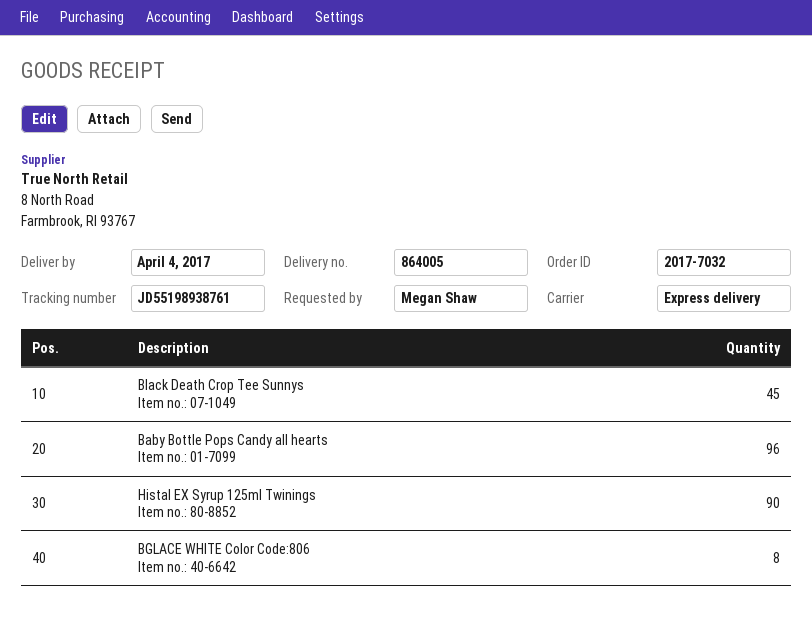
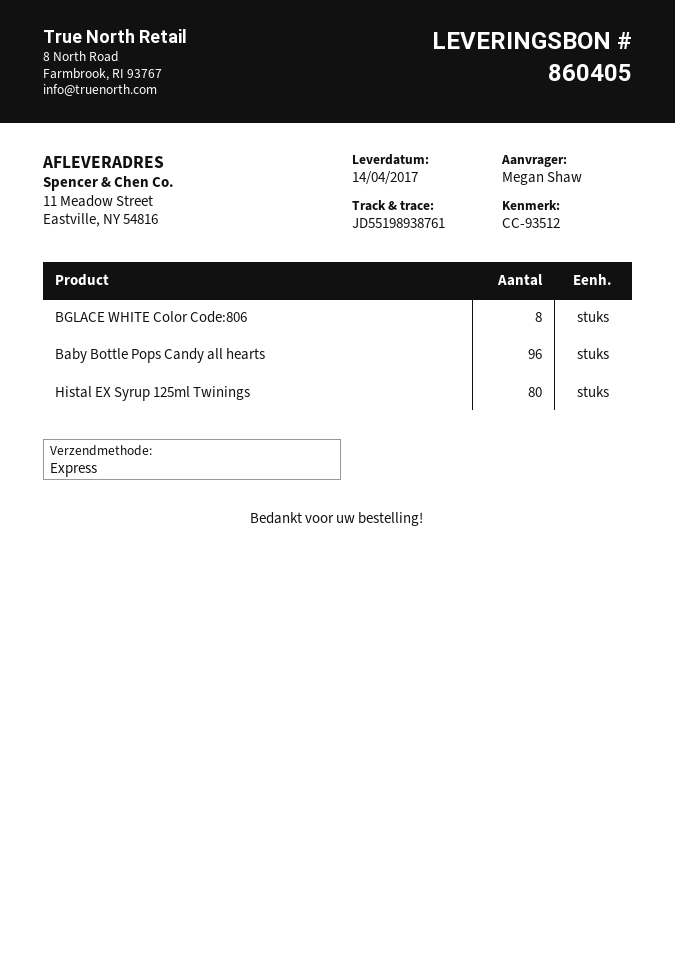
delivery note number: 864005 -> 860405
delivery date: 2017-04-04 -> 2017-04-14
Black Death Crop Tee Sunnys: 45 -> none
Histal EX Syrup 125ml Twinings: 90 -> 80

